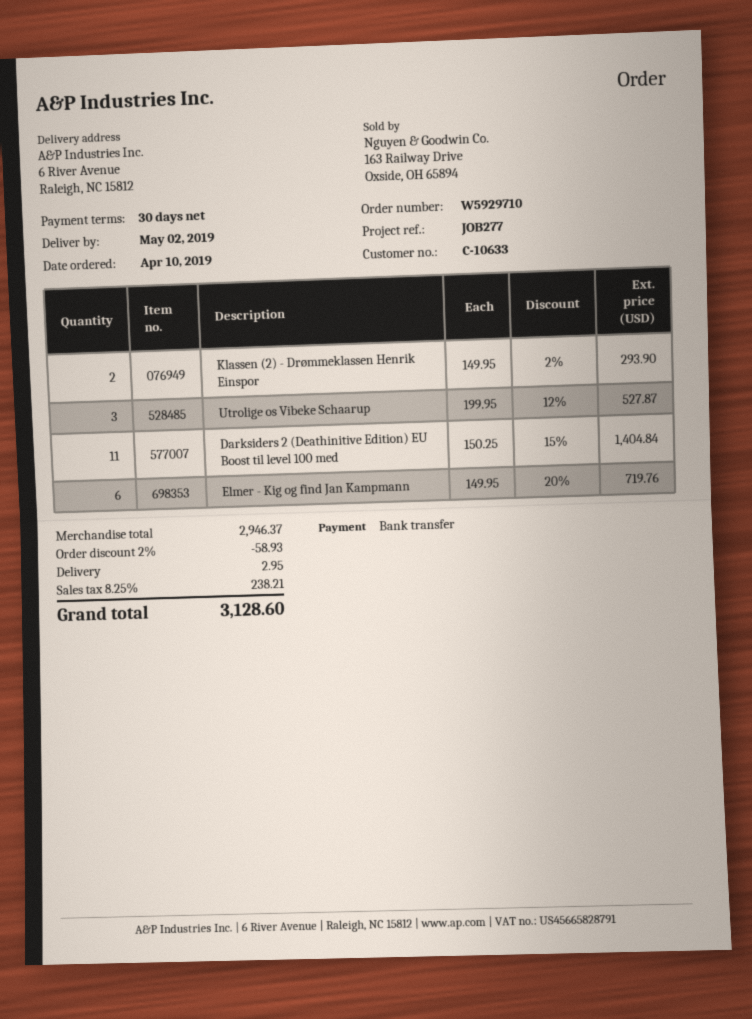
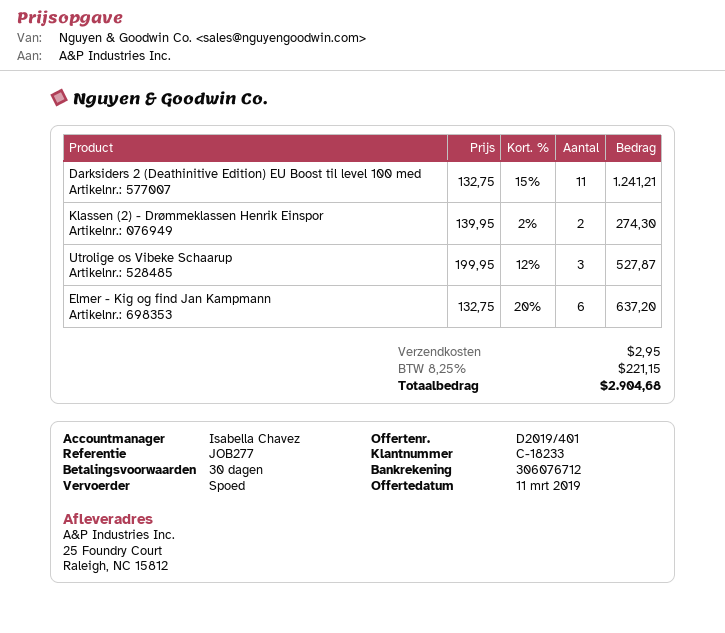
customer number: C-10633 -> C-18233
ship to: 6 River Avenue, Raleigh, NC 15812 -> 25 Foundry Court, Raleigh, NC 15812
Klassen (2) - Drømmeklassen Henrik Einspor: 2 x 149.95 - 2% = 293.90 -> 2 x 139.95 - 2% = 274.30
Darksiders 2 (Deathinitive Edition) EU Boost til level 100 med: 11 x 150.25 - 15% = 1404.84 -> 11 x 132.75 - 15% = 1241.21
Elmer - Kig og find Jan Kampmann: 6 x 149.95 - 20% = 719.76 -> 6 x 132.75 - 20% = 637.20
discount: 2% = 58.93 -> none
tax: 8.25% = 238.21 -> 8.25% = 221.15
total: 3128.60 -> 2904.68

